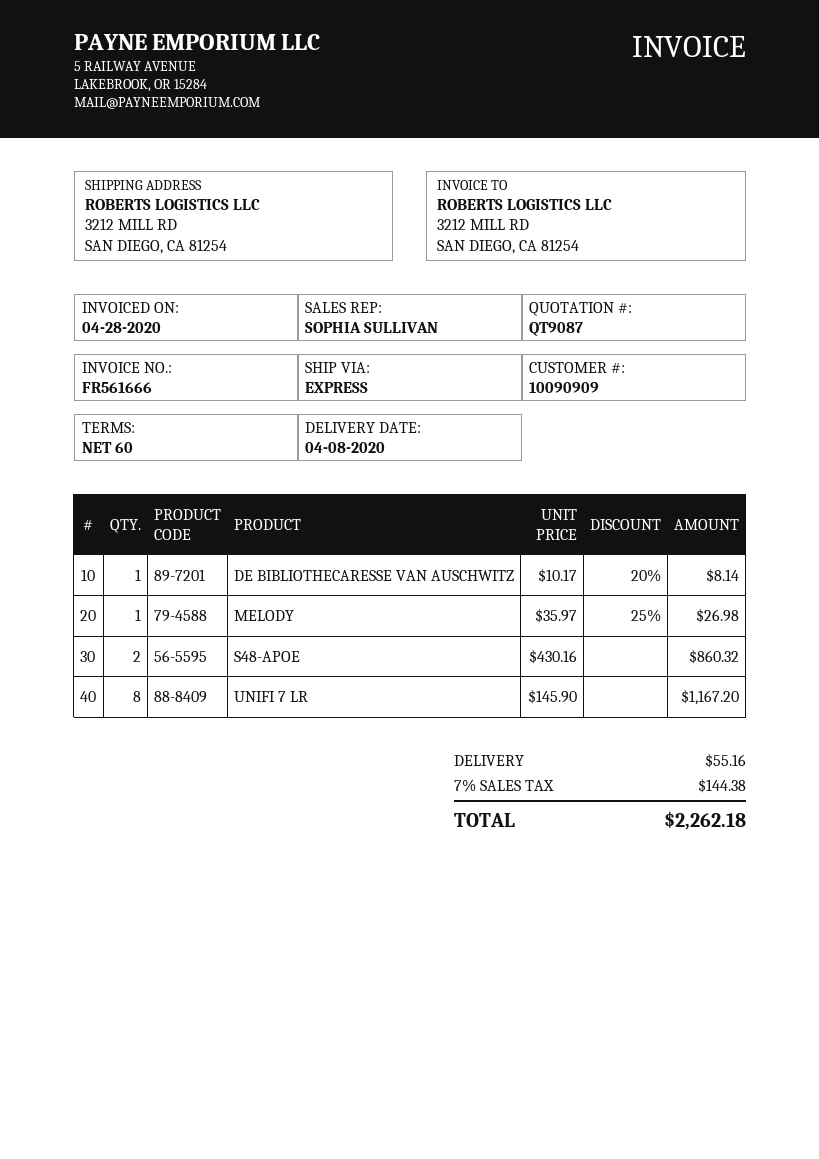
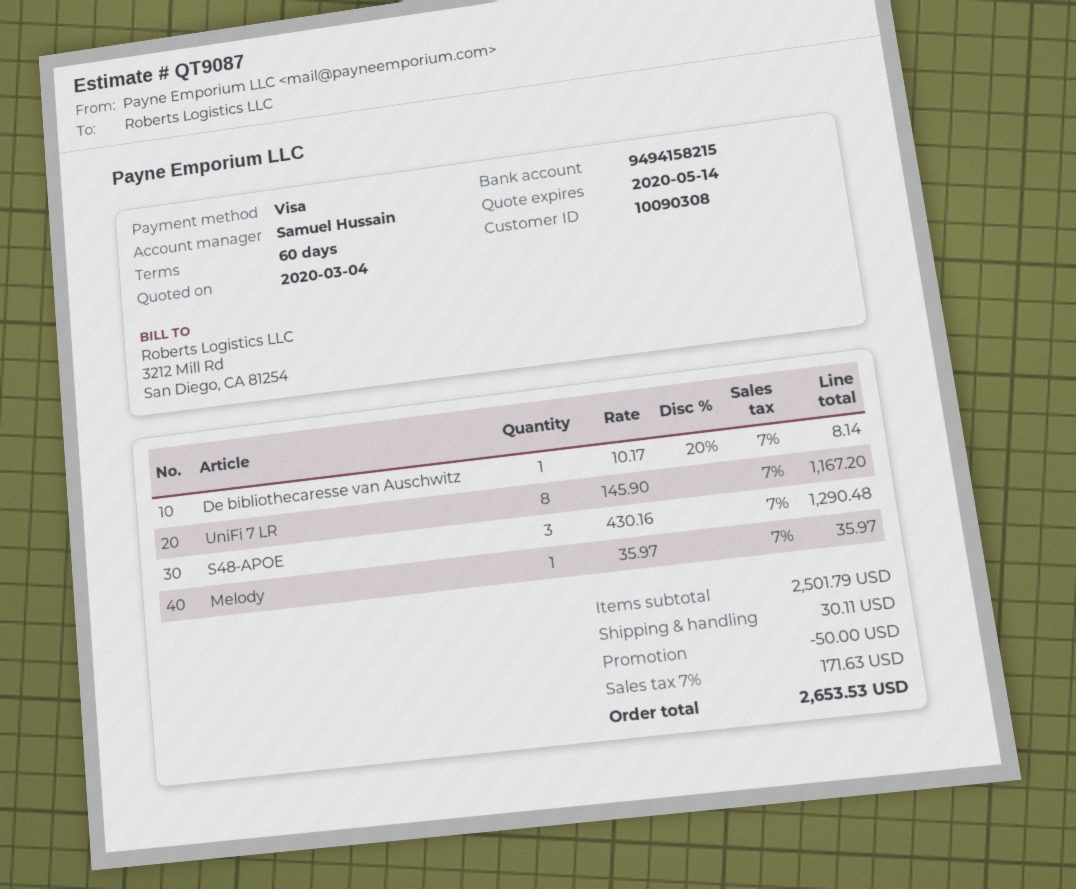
customer number: 10090909 -> 10090308
sales rep: SOPHIA SULLIVAN -> Samuel Hussain
MELODY: 1 x 35.97 - 25% = 26.98 -> 1 x 35.97 = 35.97
S48-APOE: 2 x 430.16 = 860.32 -> 3 x 430.16 = 1290.48
discount: none -> 50.00
shipping: 55.16 -> 30.11
tax: 7% = 144.38 -> 7% = 171.63
total: 2262.18 -> 2653.53

